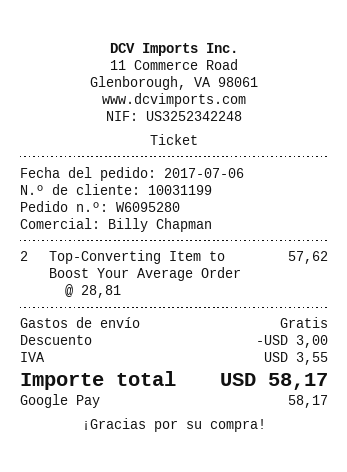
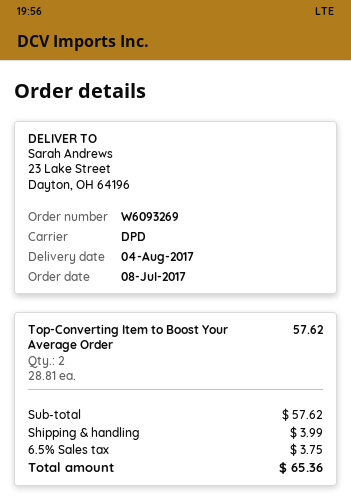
order number: W6095280 -> W6093269
order date: 2017-07-06 -> 2017-07-08
discount: 3.00 -> none
shipping: 0.00 -> 3.99
tax: 3.55 -> 3.75
total: 58.17 -> 65.36

